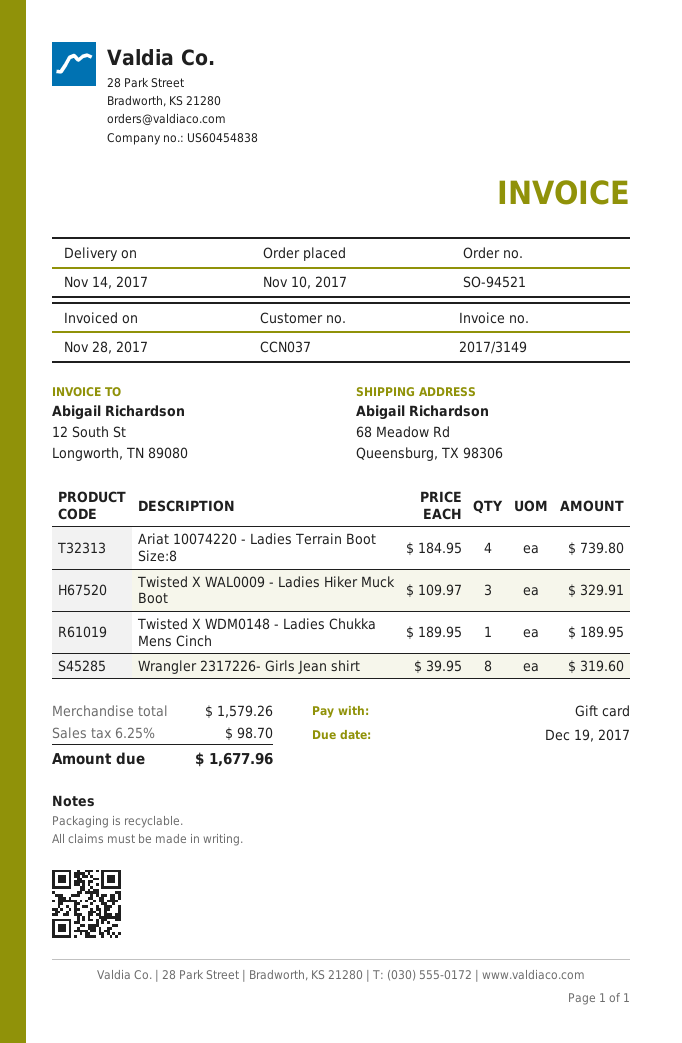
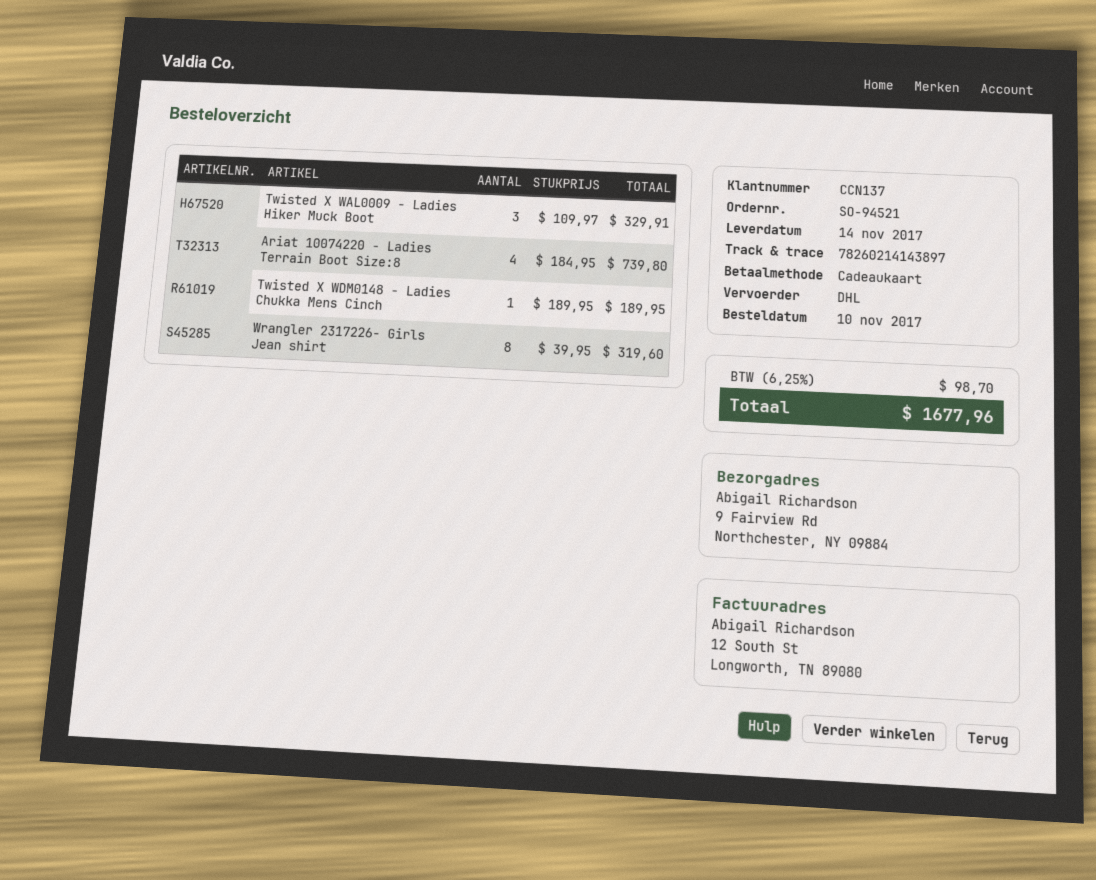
customer number: CCN037 -> CCN137
ship to: 68 Meadow Rd, Queensburg, TX 98306 -> 9 Fairview Rd, Northchester, NY 09884

